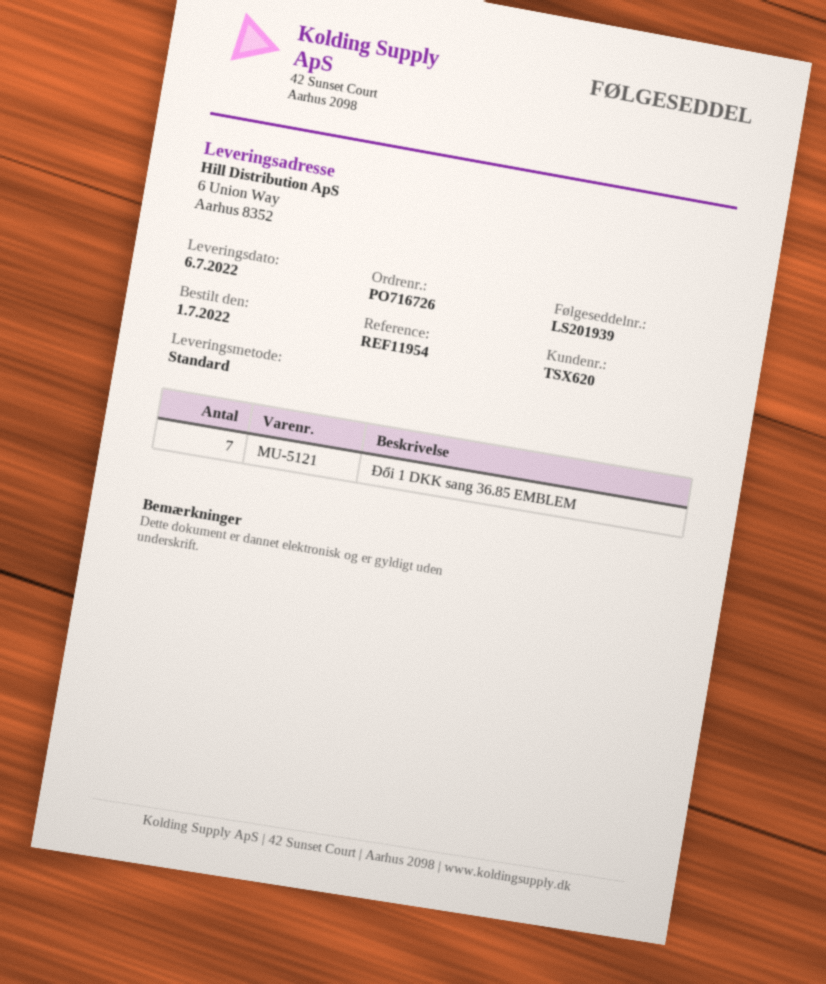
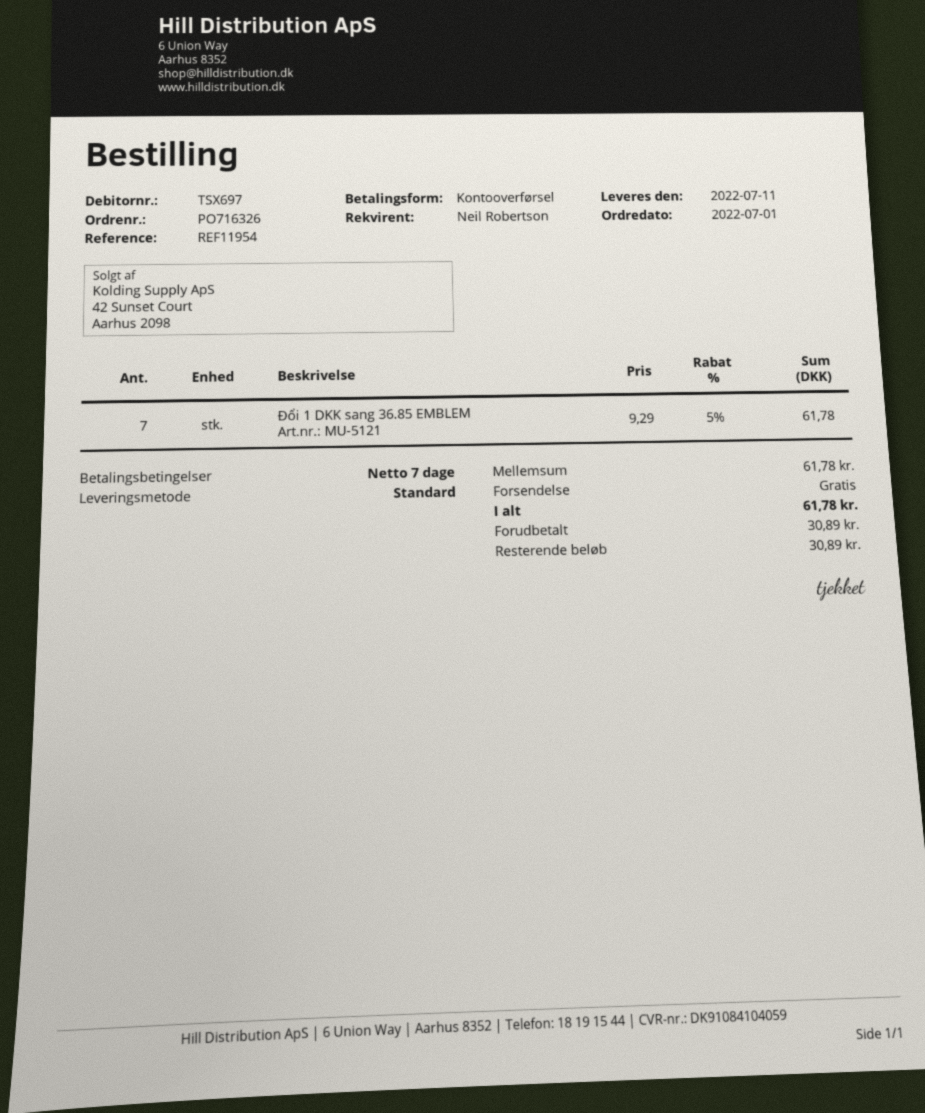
order number: PO716726 -> PO716326
delivery date: 2022-07-06 -> 2022-07-11
customer number: TSX620 -> TSX697

